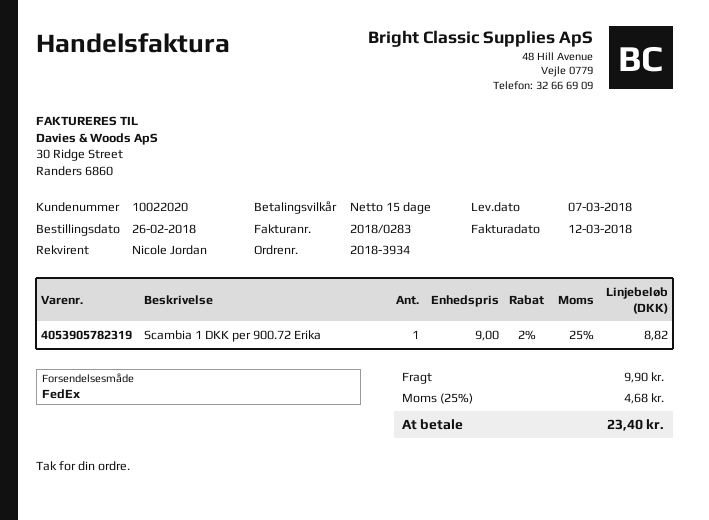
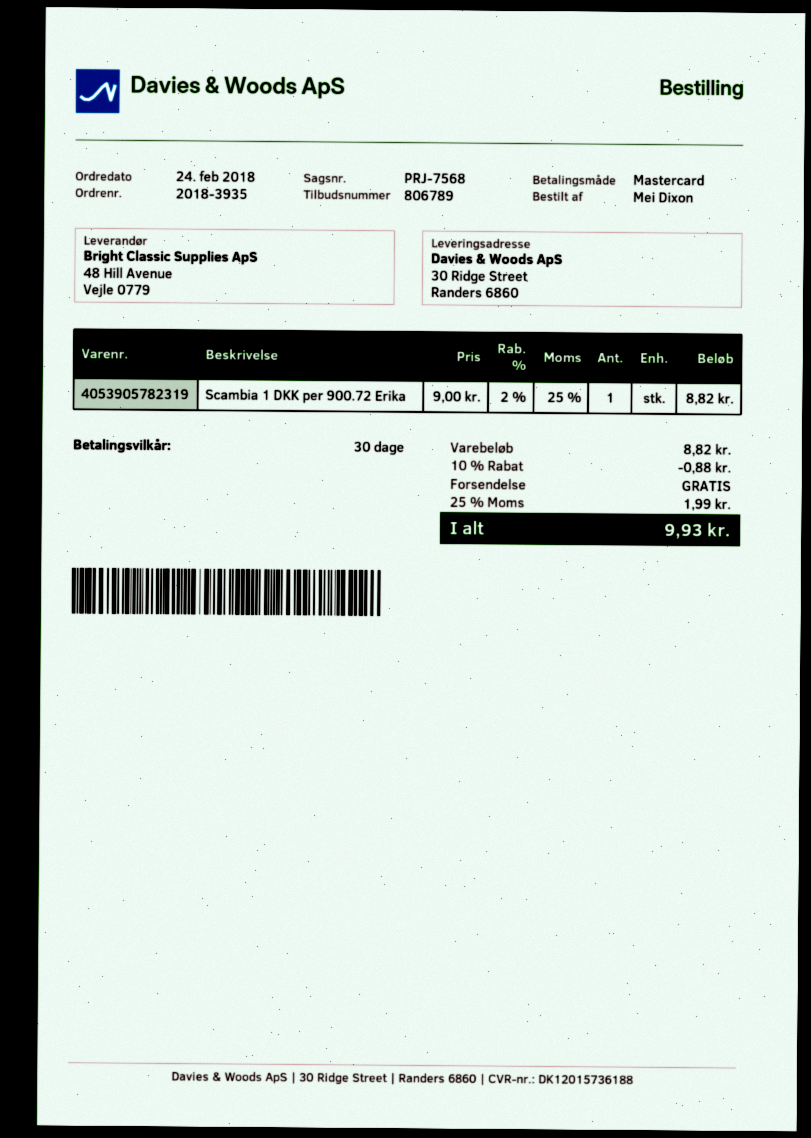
order number: 2018-3934 -> 2018-3935
order date: 2018-02-26 -> 2018-02-24
payment terms: 15 days -> 30 days
ordered by: Nicole Jordan -> Mei Dixon
discount: none -> 10% = 0.88
shipping: 9.90 -> 0.00
tax: 25% = 4.68 -> 25% = 1.99
total: 23.40 -> 9.93

